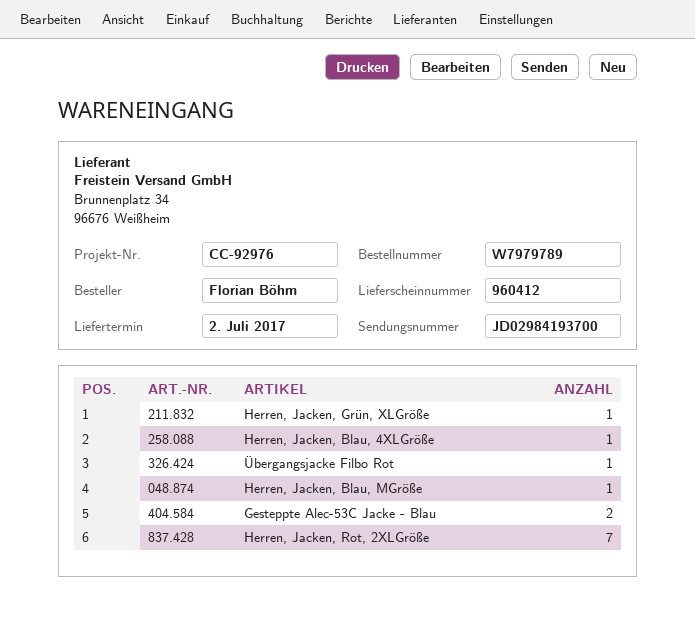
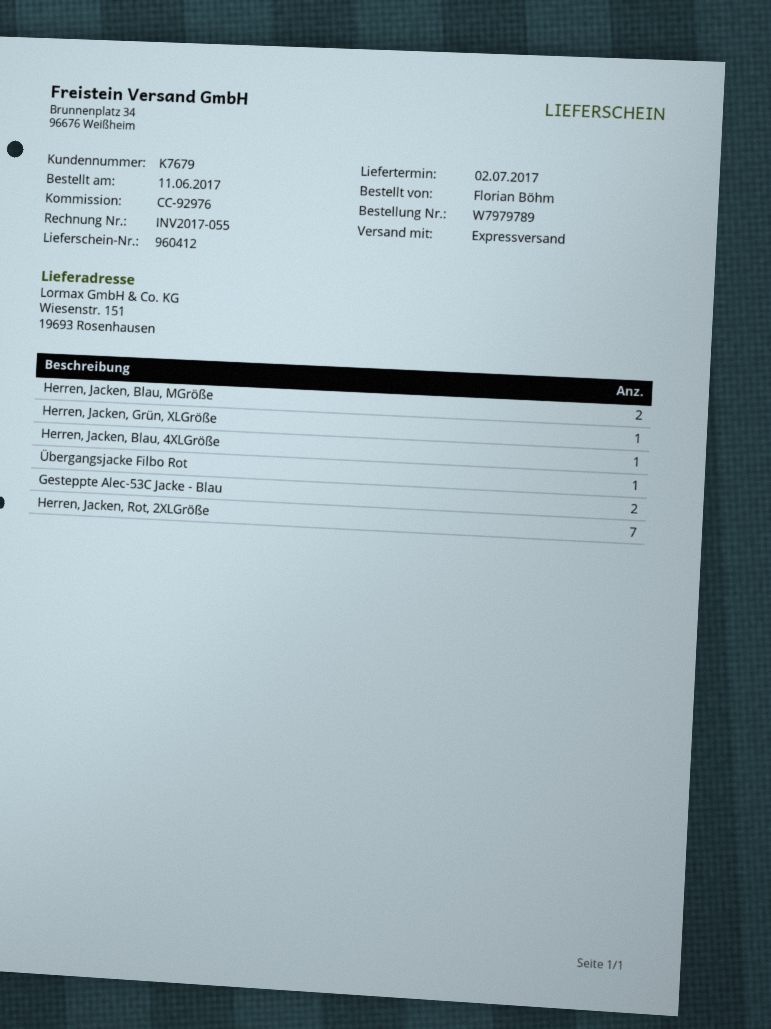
Herren, Jacken, Blau, MGröße: 1 -> 2

